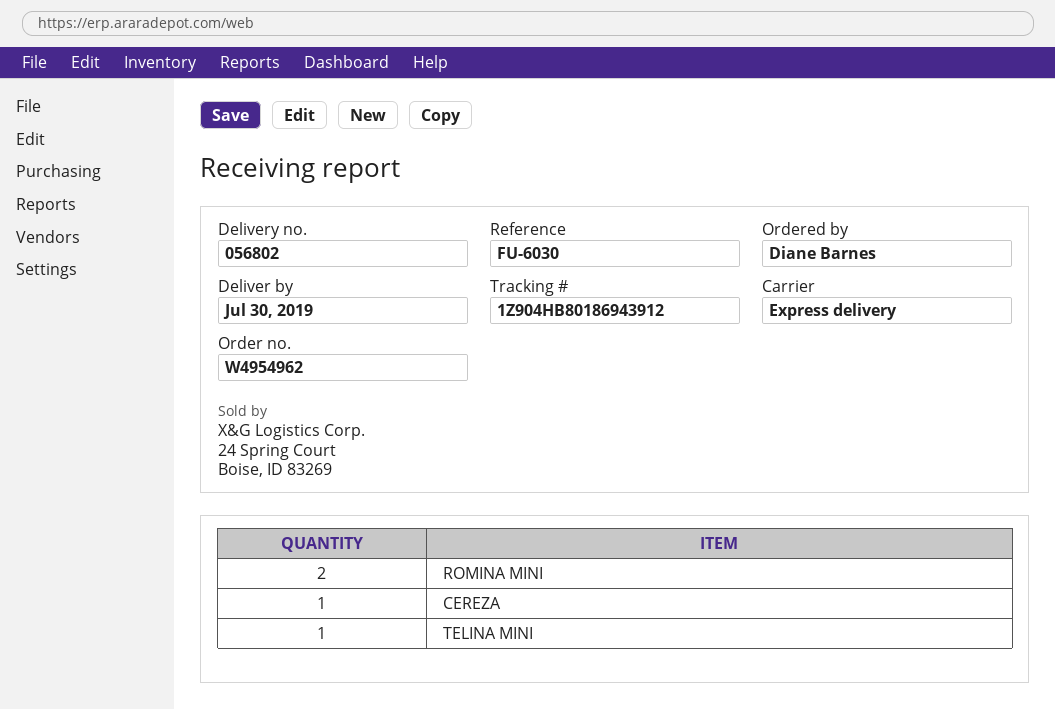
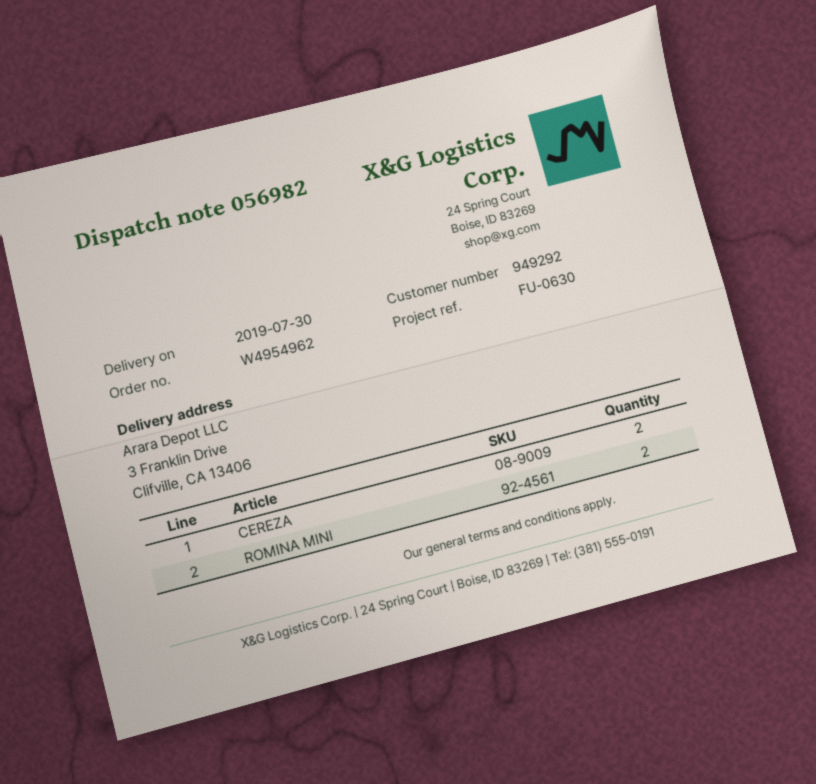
delivery note number: 056802 -> 056982
reference: FU-6030 -> FU-0630
CEREZA: 1 -> 2
TELINA MINI: 1 -> none

